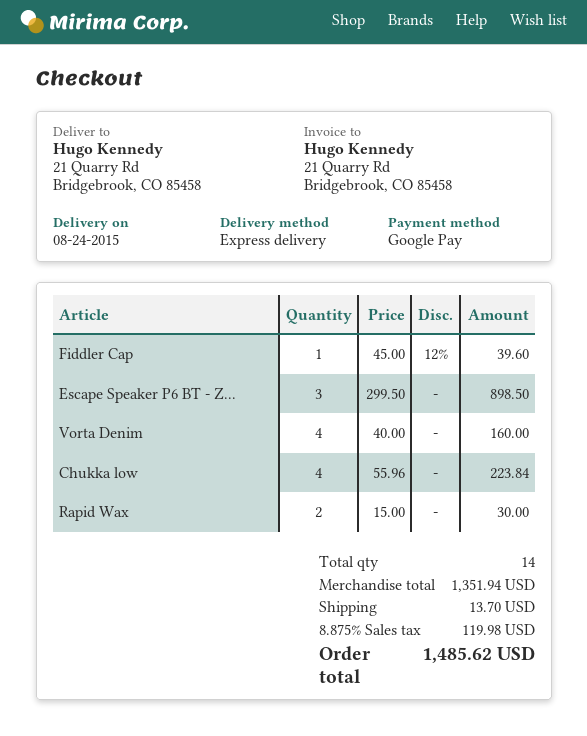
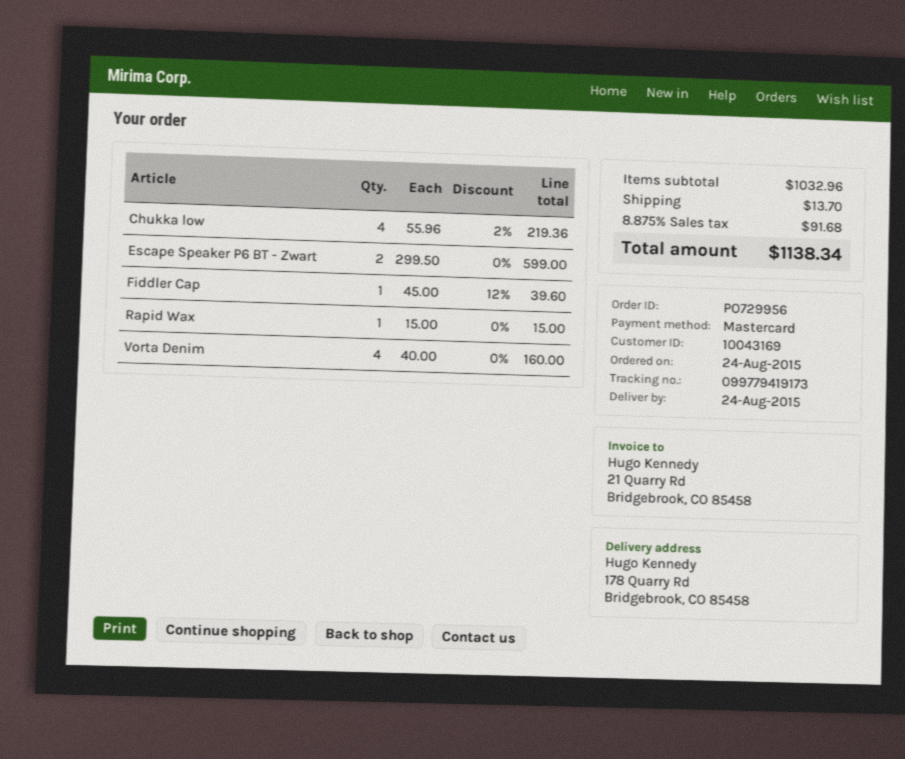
payment method: Google Pay -> Mastercard
ship to: 21 Quarry Rd, Bridgebrook, CO 85458 -> 178 Quarry Rd, Bridgebrook, CO 85458
Escape Speaker P6 BT - Z...: 3 x 299.50 = 898.50 -> 2 x 299.50 = 599.00
Chukka low: 4 x 55.96 = 223.84 -> 4 x 55.96 - 2% = 219.36
Rapid Wax: 2 x 15.00 = 30.00 -> 1 x 15.00 = 15.00
subtotal: 1351.94 -> 1032.96
tax: 8.875% = 119.98 -> 8.875% = 91.68
total: 1485.62 -> 1138.34

